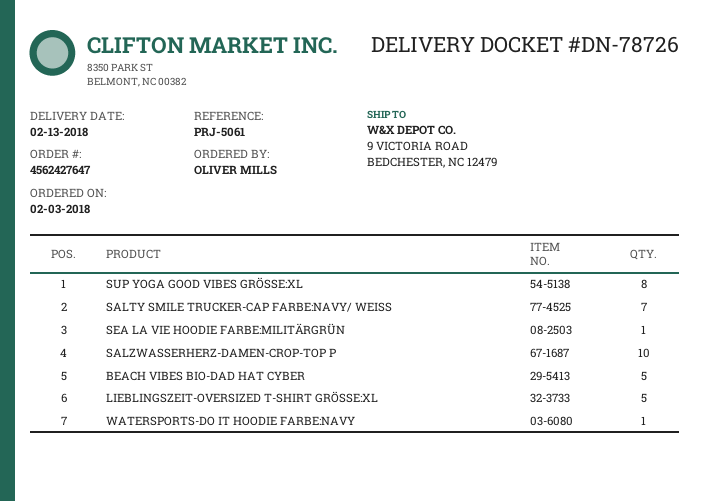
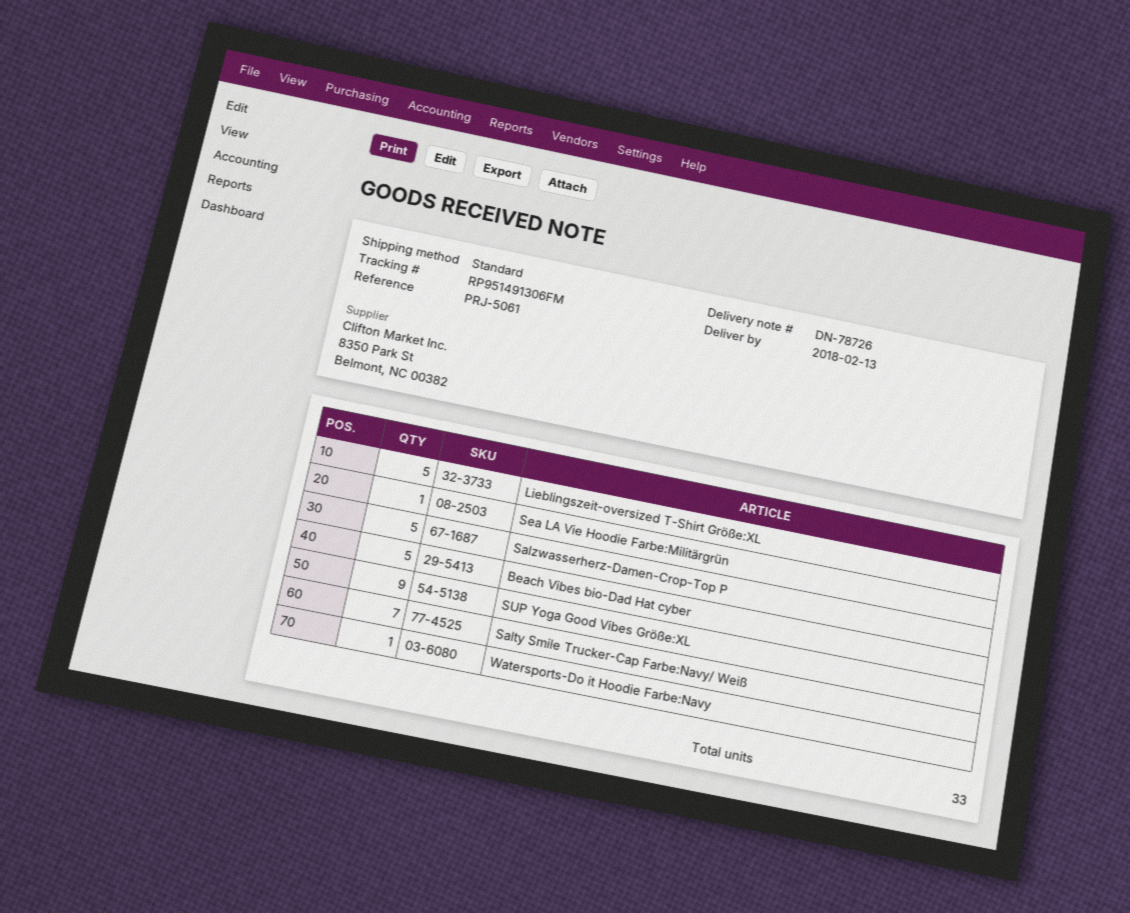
SUP YOGA GOOD VIBES GRÖSSE:XL: 8 -> 9
SALZWASSERHERZ-DAMEN-CROP-TOP P: 10 -> 5

